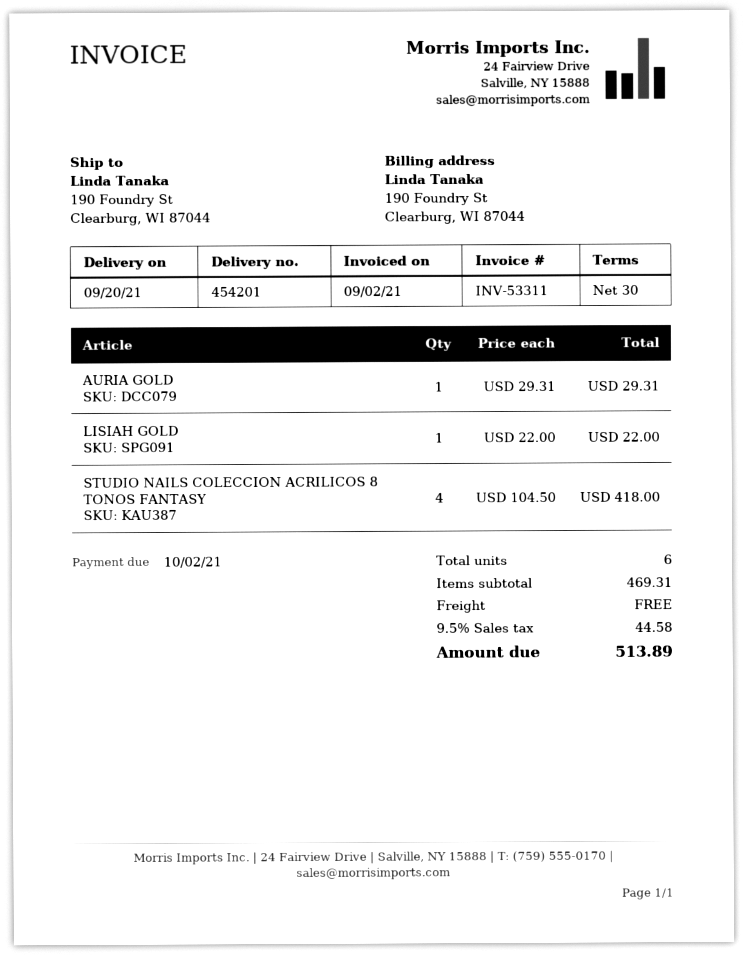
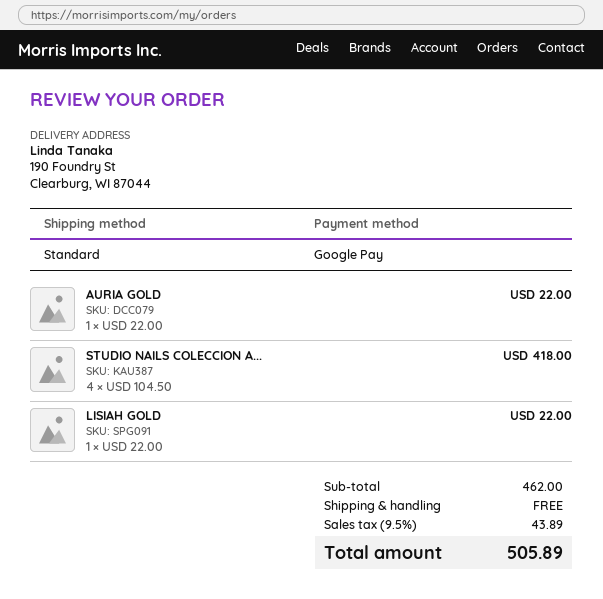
AURIA GOLD: 1 x 29.31 = 29.31 -> 1 x 22.00 = 22.00
subtotal: 469.31 -> 462.00
tax: 9.5% = 44.58 -> 9.5% = 43.89
total: 513.89 -> 505.89

